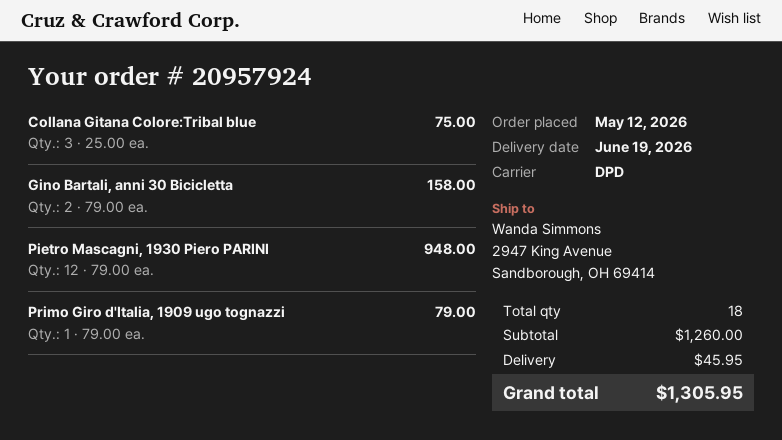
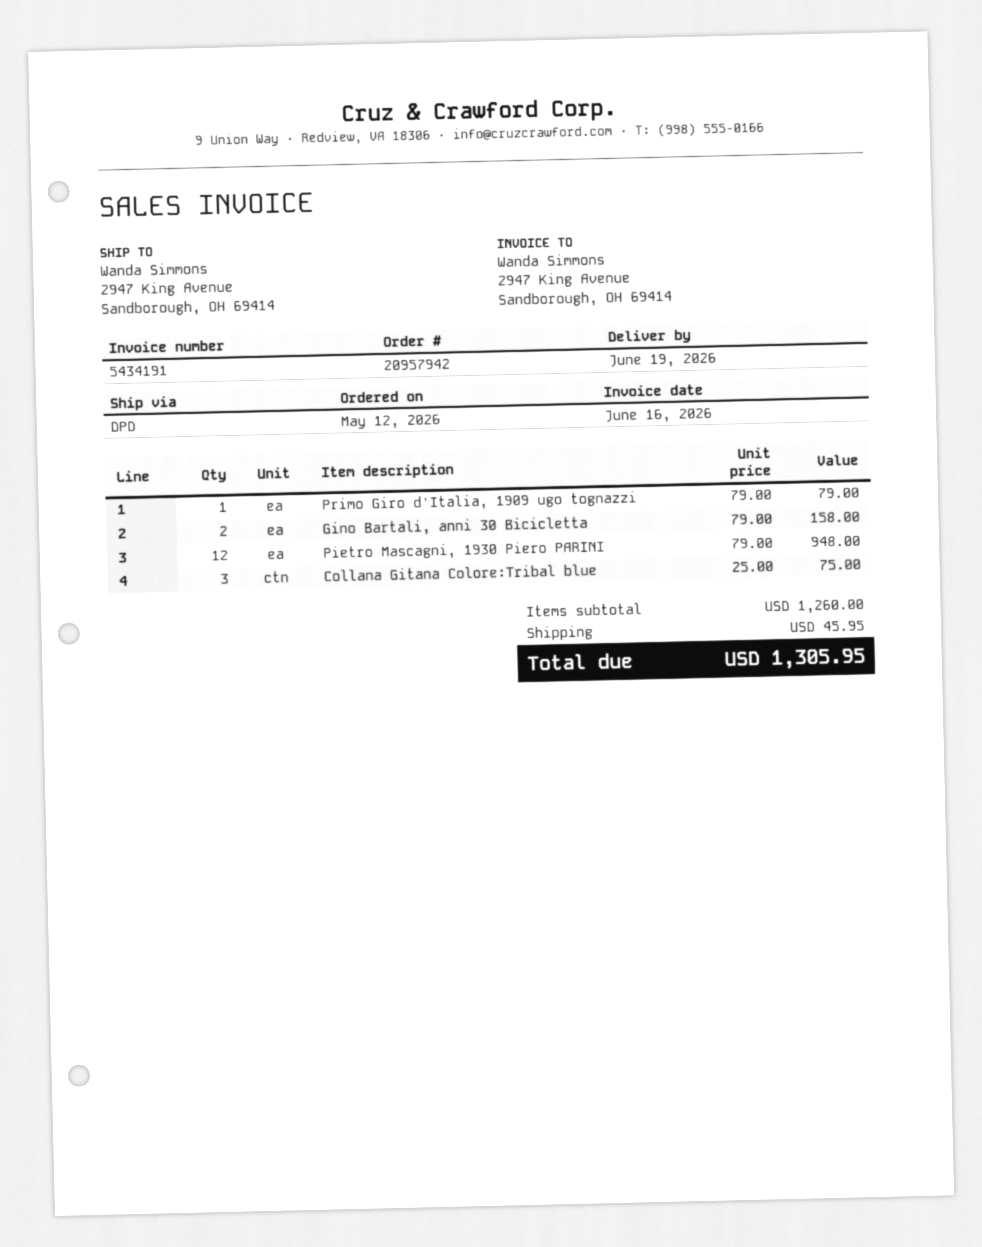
order number: 20957924 -> 20957942

